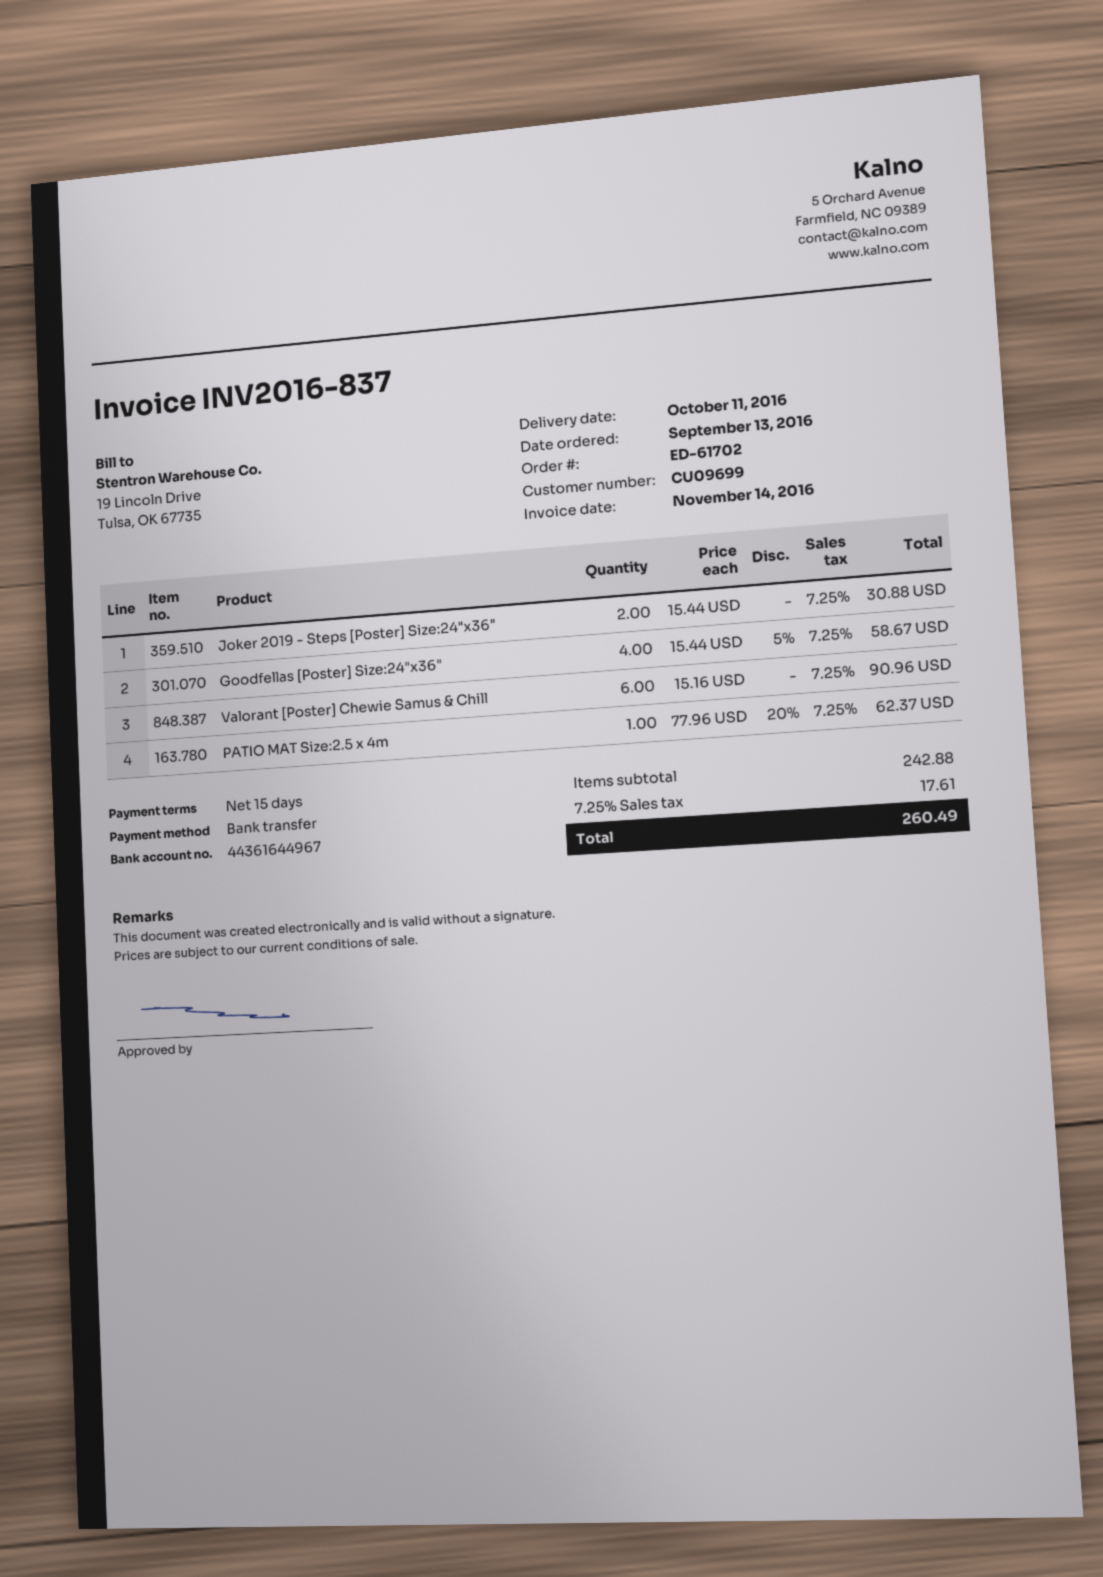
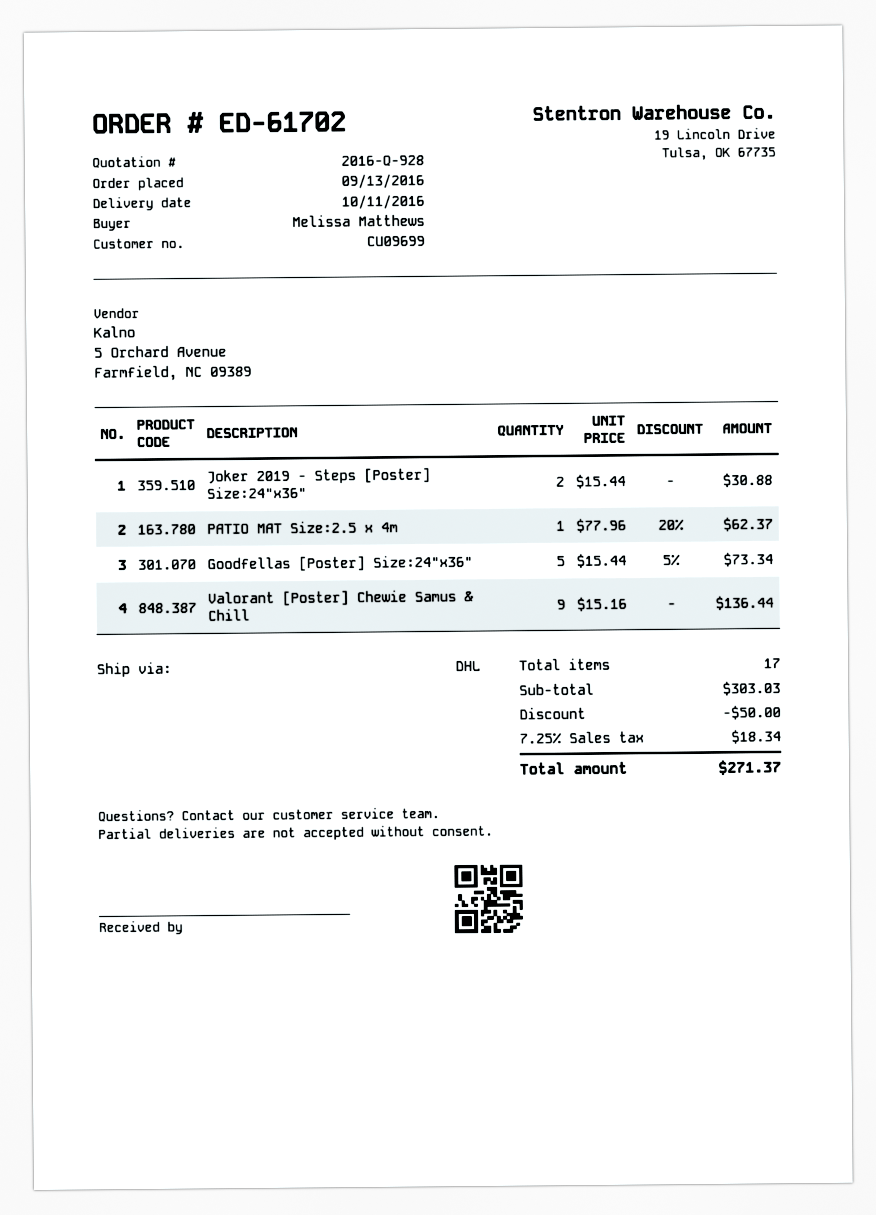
Goodfellas [Poster] Size:24"x36": 4 x 15.44 - 5% = 58.67 -> 5 x 15.44 - 5% = 73.34
Valorant [Poster] Chewie Samus & Chill: 6 x 15.16 = 90.96 -> 9 x 15.16 = 136.44
subtotal: 242.88 -> 303.03
discount: none -> 50.00
tax: 7.25% = 17.61 -> 7.25% = 18.34
total: 260.49 -> 271.37

